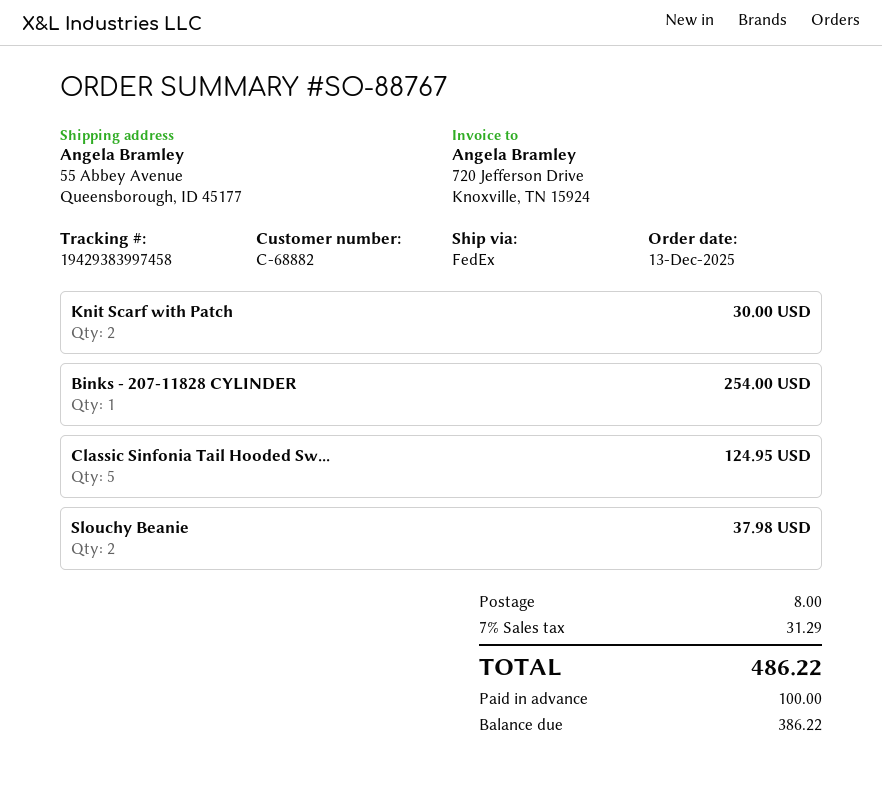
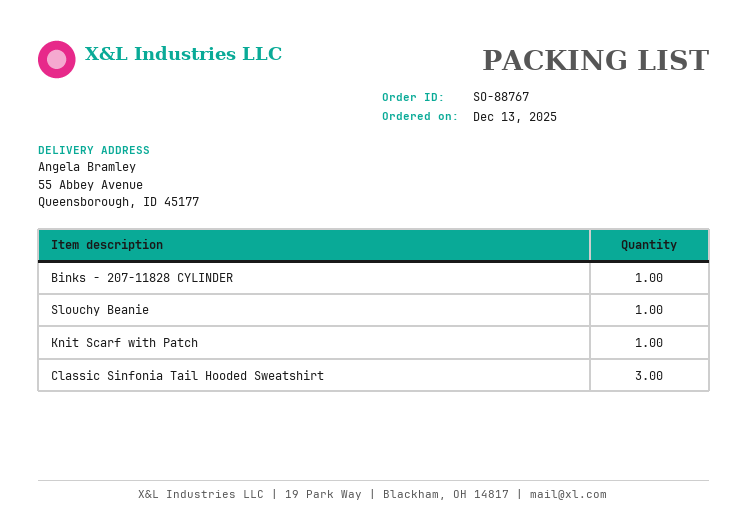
Knit Scarf with Patch: 2 -> 1
Classic Sinfonia Tail Hooded Sw...: 5 -> 3
Slouchy Beanie: 2 -> 1

